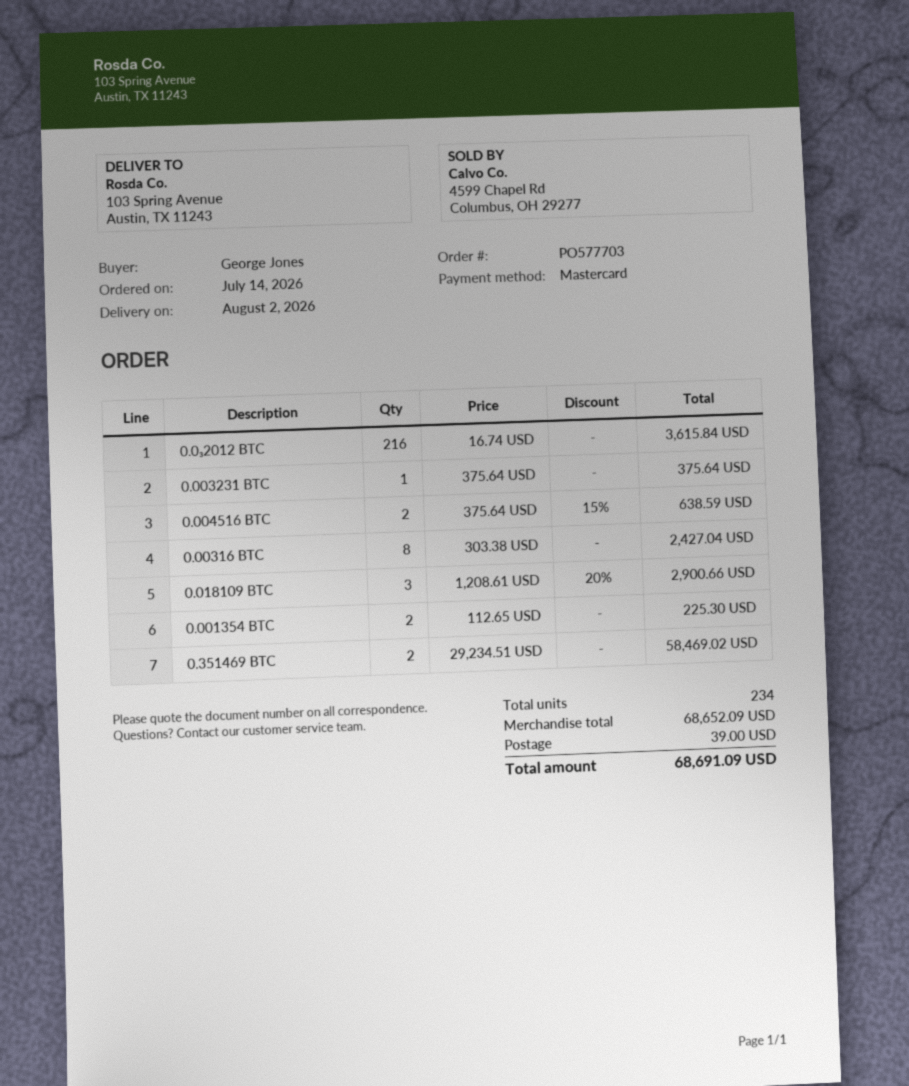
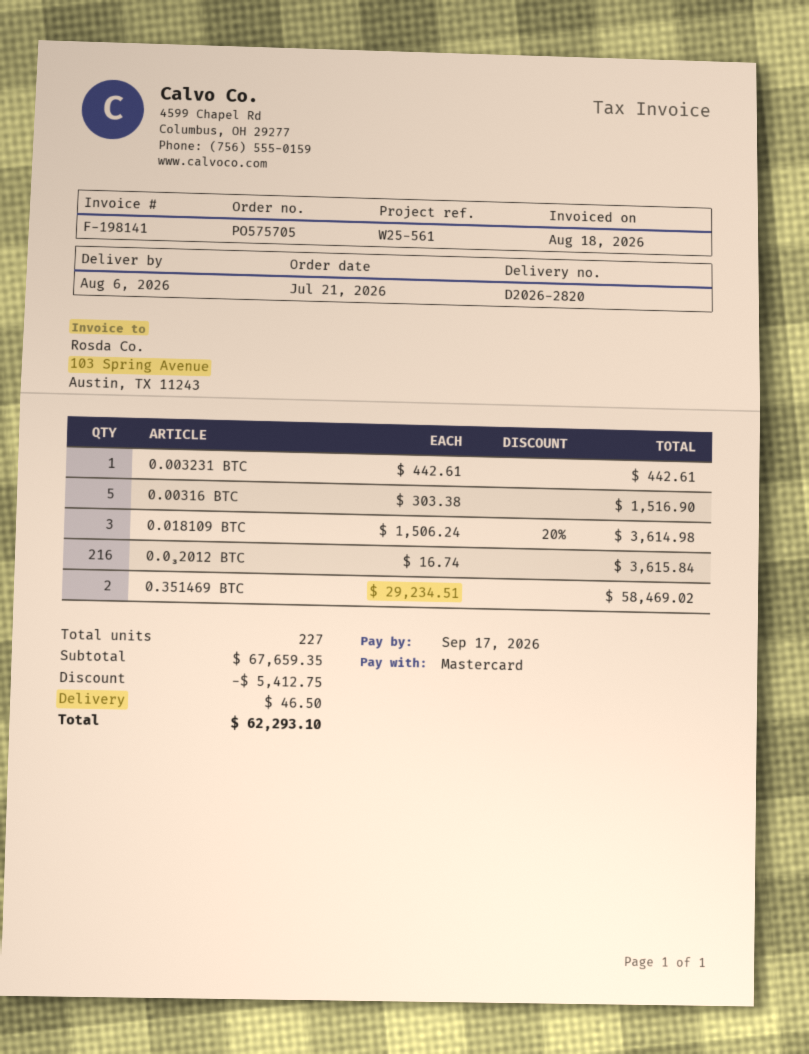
order number: PO577703 -> PO575705
order date: 2026-07-14 -> 2026-07-21
delivery date: 2026-08-02 -> 2026-08-06
0.003231 BTC: 1 x 375.64 = 375.64 -> 1 x 442.61 = 442.61
0.004516 BTC: 2 x 375.64 - 15% = 638.59 -> none
0.00316 BTC: 8 x 303.38 = 2427.04 -> 5 x 303.38 = 1516.90
0.018109 BTC: 3 x 1208.61 - 20% = 2900.66 -> 3 x 1506.24 - 20% = 3614.98
0.001354 BTC: 2 x 112.65 = 225.30 -> none
total quantity: 234 -> 227
subtotal: 68652.09 -> 67659.35
discount: none -> 5412.75
shipping: 39.00 -> 46.50
total: 68691.09 -> 62293.10

